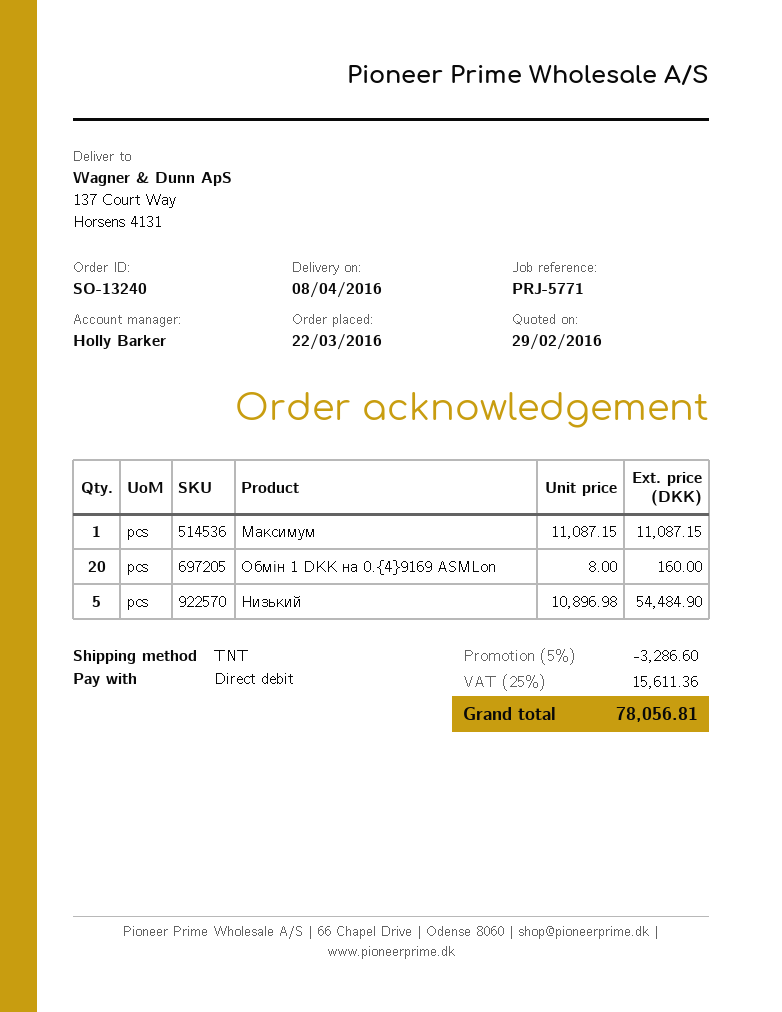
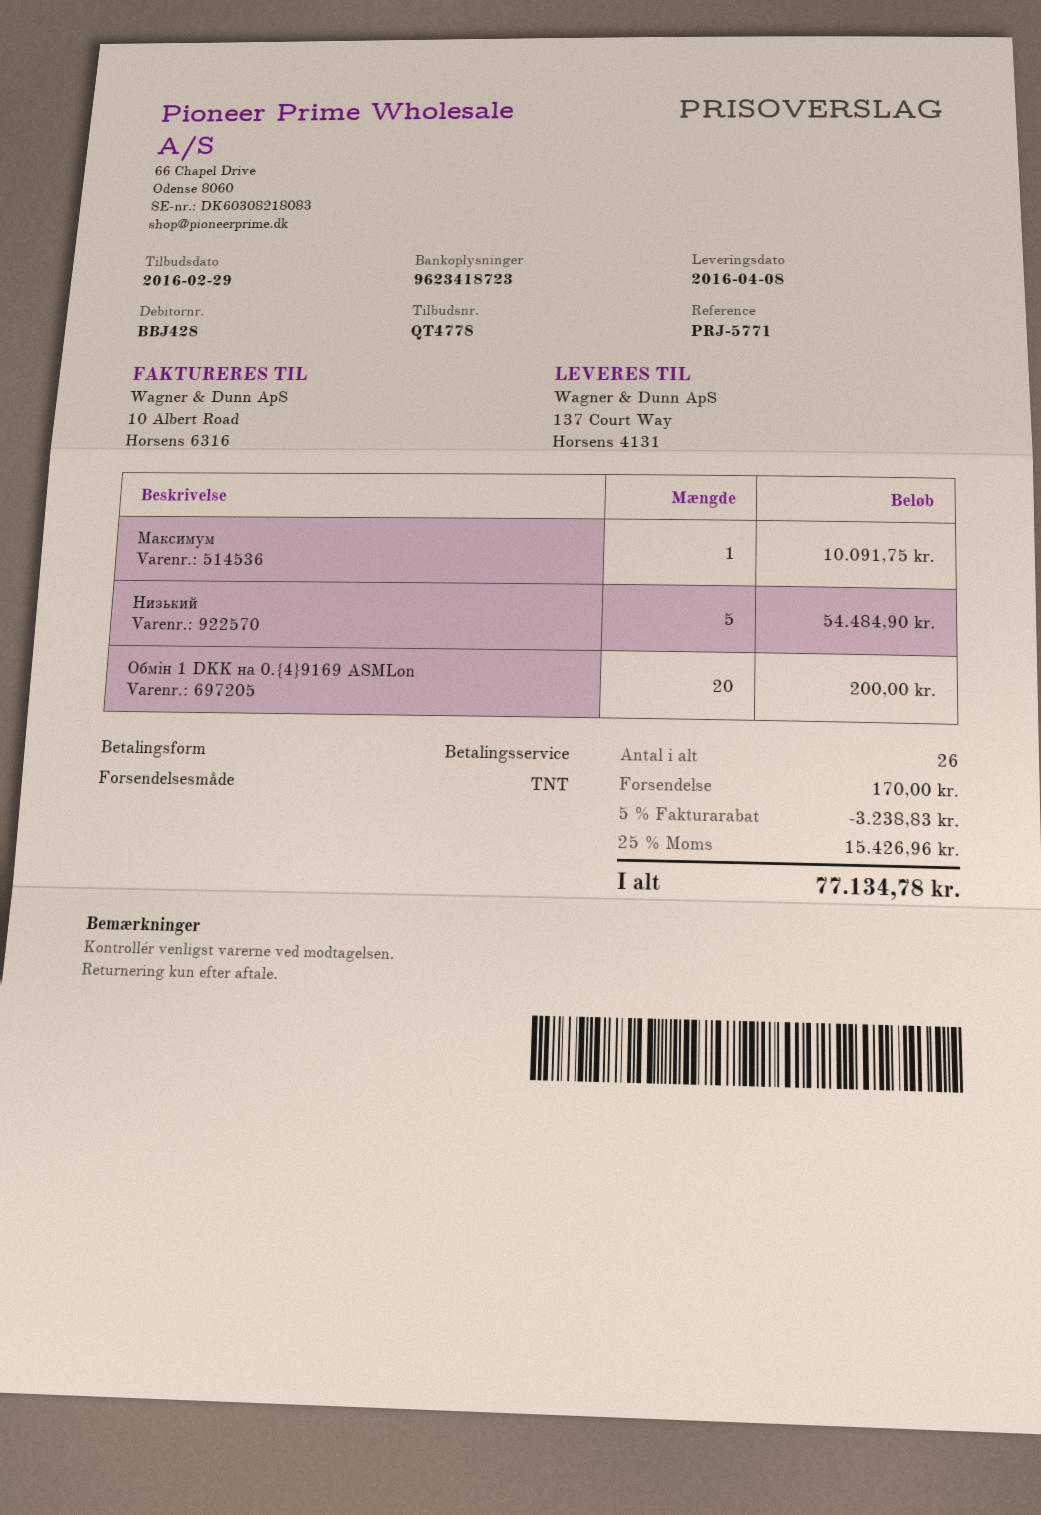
Максимум: 1 for 11087.15 -> 1 for 10091.75
Обмін 1 DKK на 0.{4}9169 ASMLon: 20 for 160.00 -> 20 for 200.00
discount: 5% = 3286.60 -> 5% = 3238.83
shipping: none -> 170.00
tax: 25% = 15611.36 -> 25% = 15426.96
total: 78056.81 -> 77134.78

